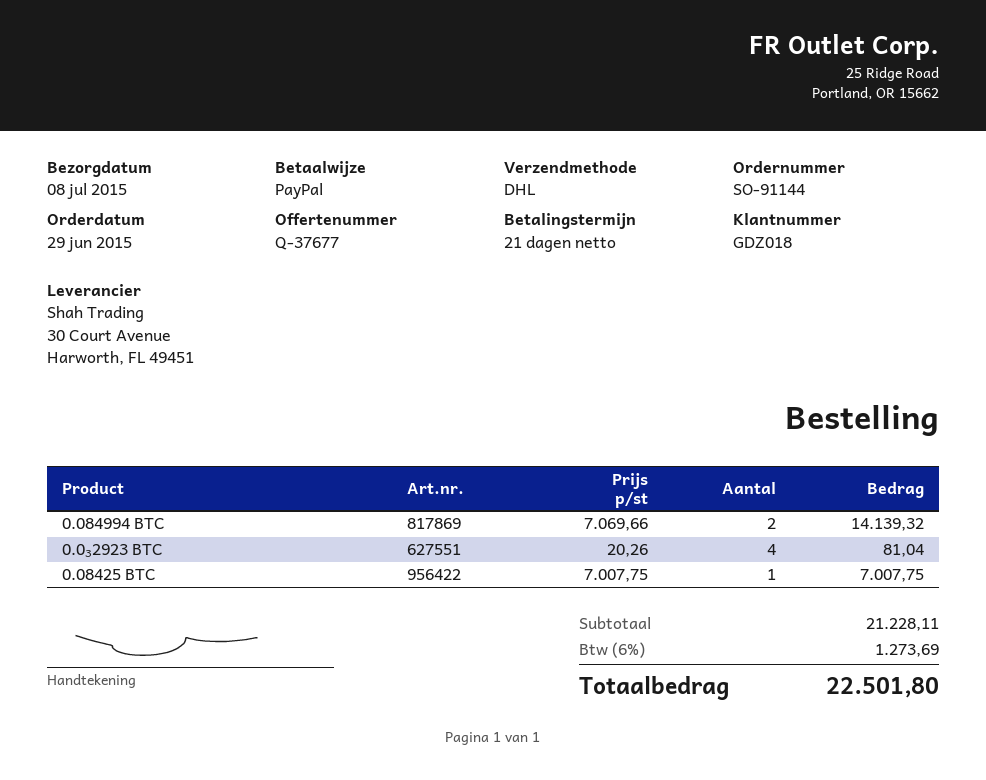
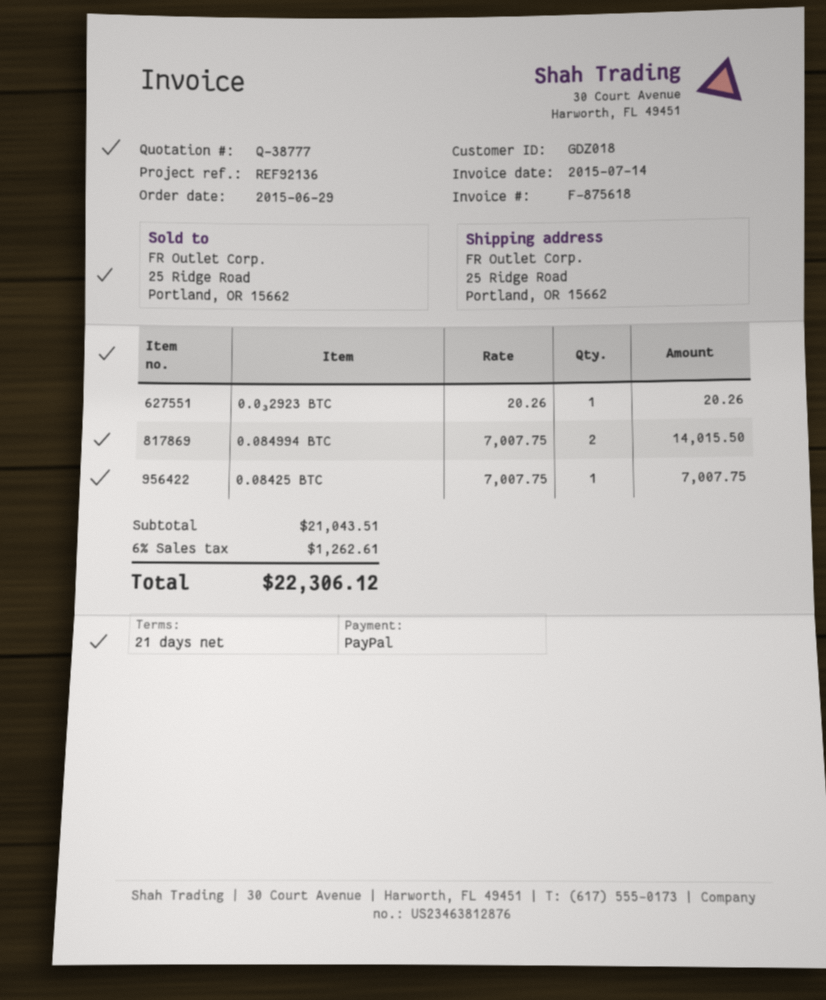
quote number: Q-37677 -> Q-38777
0.084994 BTC: 2 x 7069.66 = 14139.32 -> 2 x 7007.75 = 14015.50
0.0₃2923 BTC: 4 x 20.26 = 81.04 -> 1 x 20.26 = 20.26
subtotal: 21228.11 -> 21043.51
tax: 6% = 1273.69 -> 6% = 1262.61
total: 22501.80 -> 22306.12

